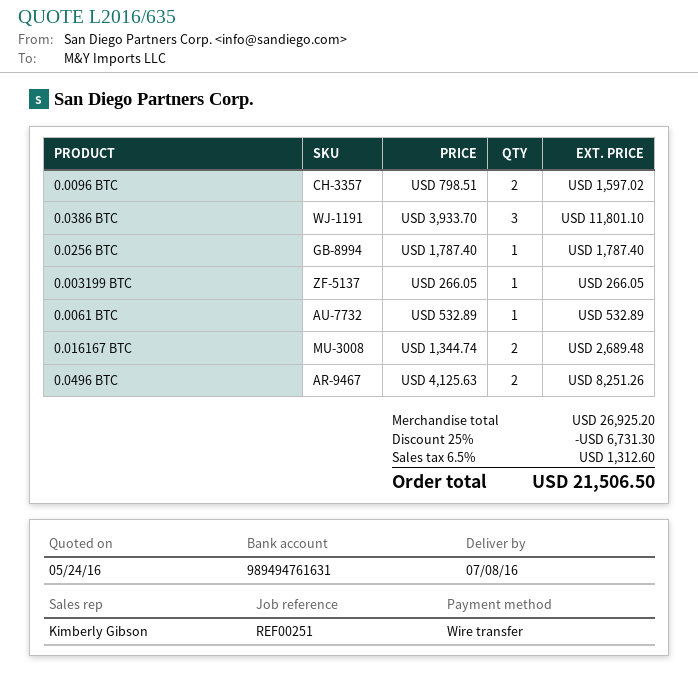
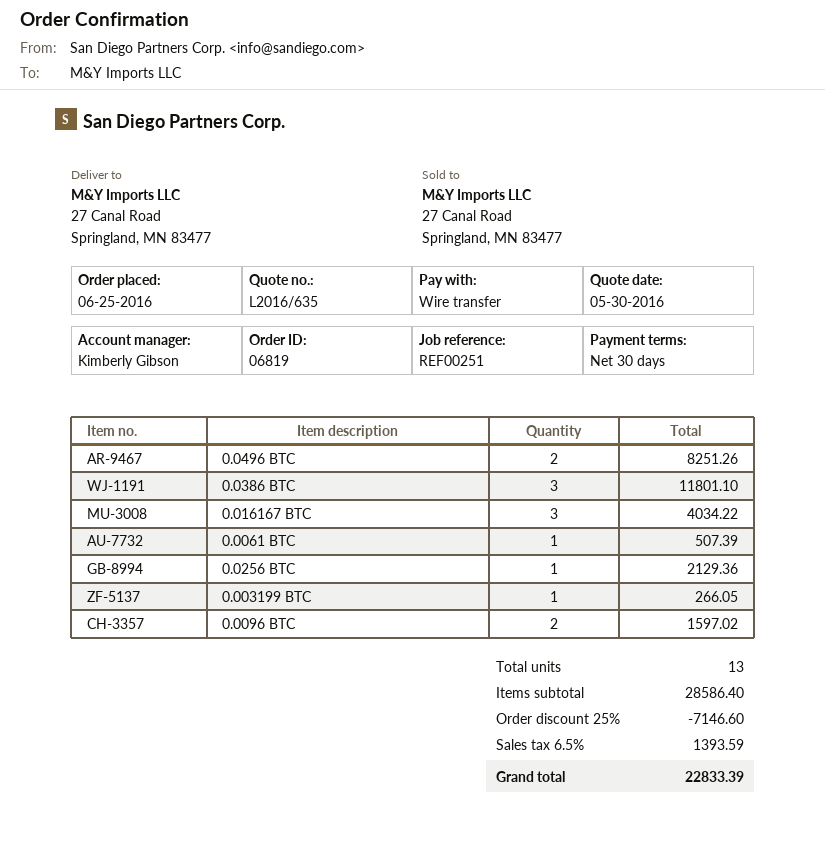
quote date: 2016-05-24 -> 2016-05-30
0.0256 BTC: 1 for 1787.40 -> 1 for 2129.36
0.0061 BTC: 1 for 532.89 -> 1 for 507.39
0.016167 BTC: 2 for 2689.48 -> 3 for 4034.22
subtotal: 26925.20 -> 28586.40
discount: 25% = 6731.30 -> 25% = 7146.60
tax: 6.5% = 1312.60 -> 6.5% = 1393.59
total: 21506.50 -> 22833.39

